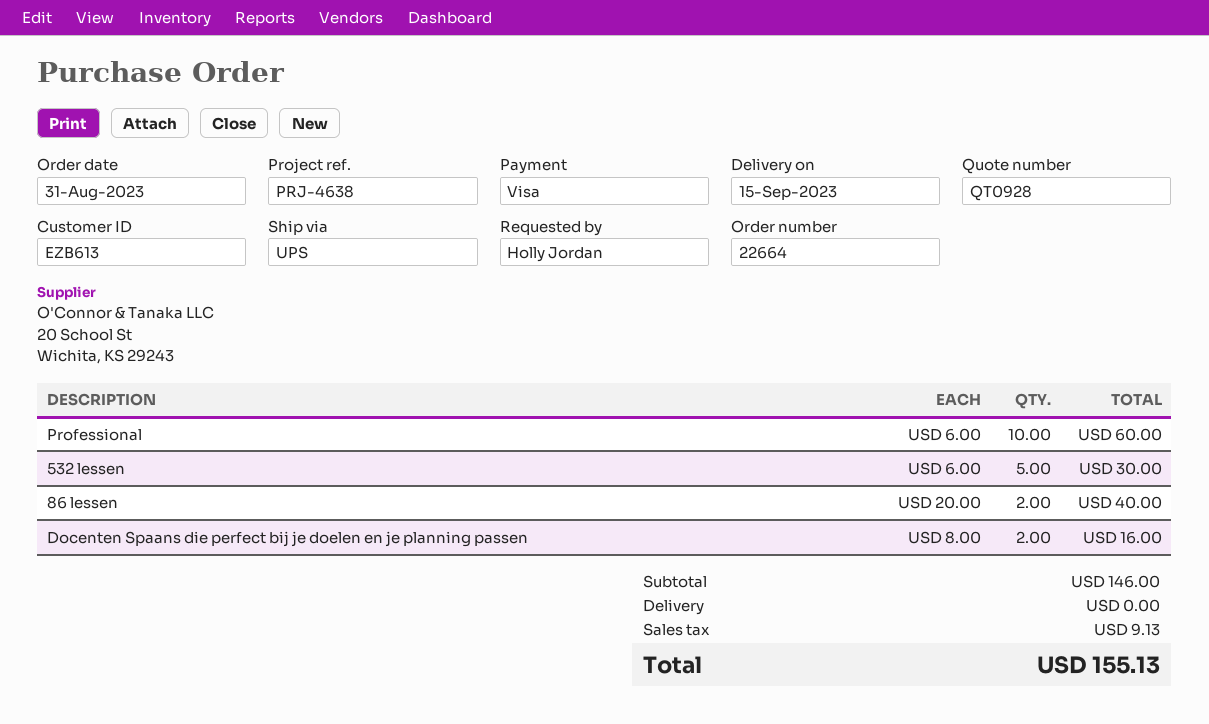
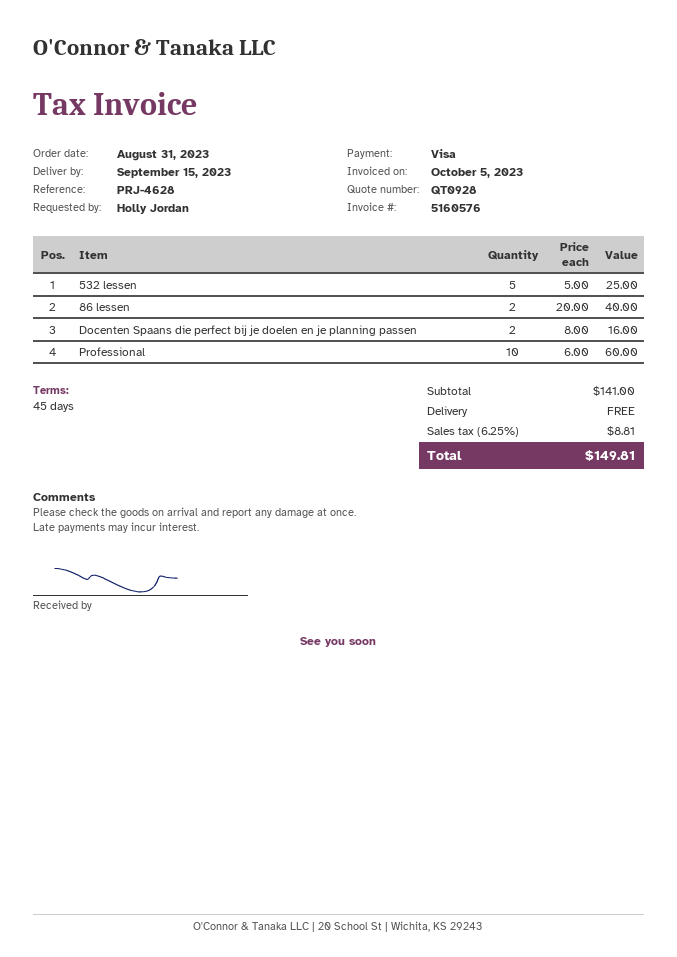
reference: PRJ-4638 -> PRJ-4628
532 lessen: 5 x 6.00 = 30.00 -> 5 x 5.00 = 25.00
subtotal: 146.00 -> 141.00
tax: 9.13 -> 8.81
total: 155.13 -> 149.81

